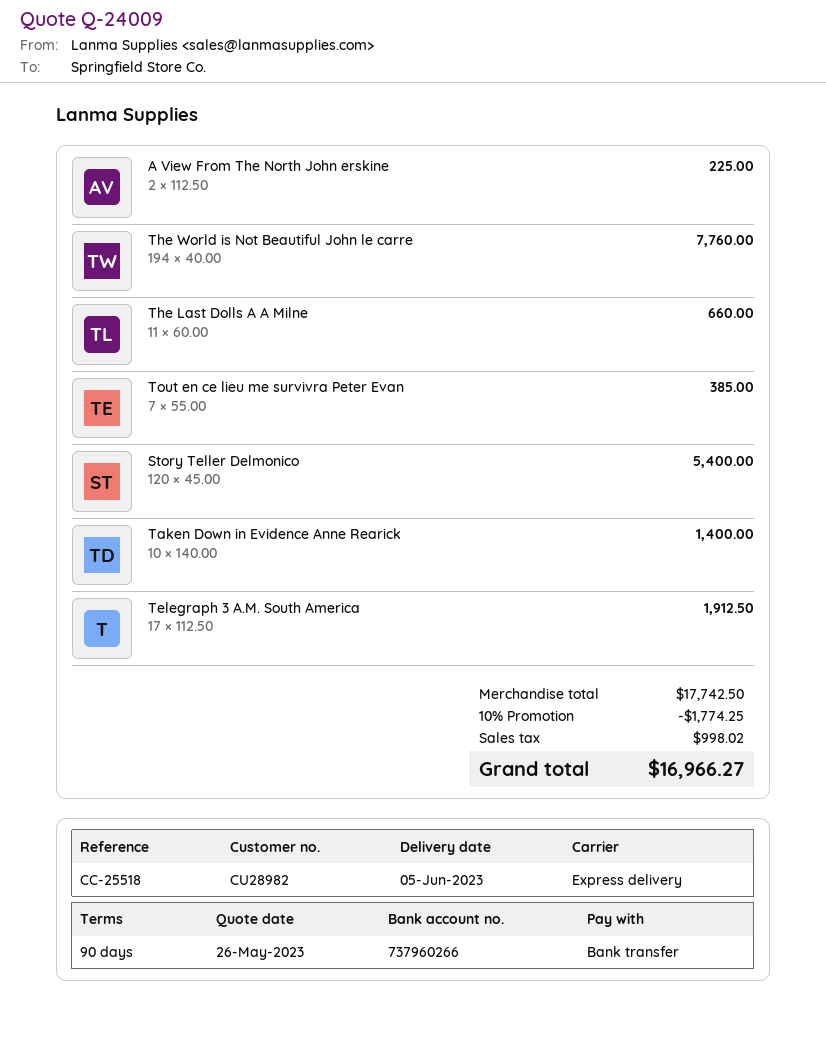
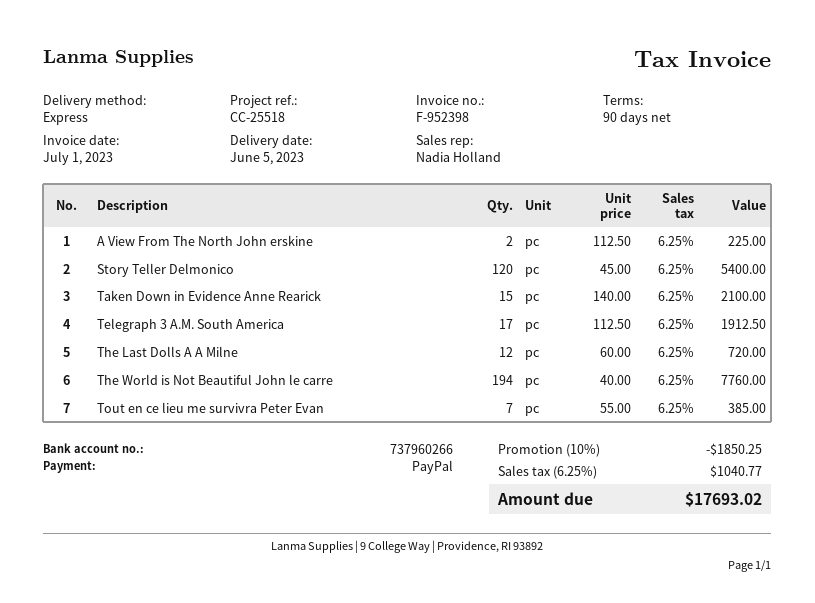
payment method: bank transfer -> PayPal
The Last Dolls A A Milne: 11 x 60.00 = 660.00 -> 12 x 60.00 = 720.00
Taken Down in Evidence Anne Rearick: 10 x 140.00 = 1400.00 -> 15 x 140.00 = 2100.00
discount: 10% = 1774.25 -> 10% = 1850.25
tax: 998.02 -> 1040.77
total: 16966.27 -> 17693.02

